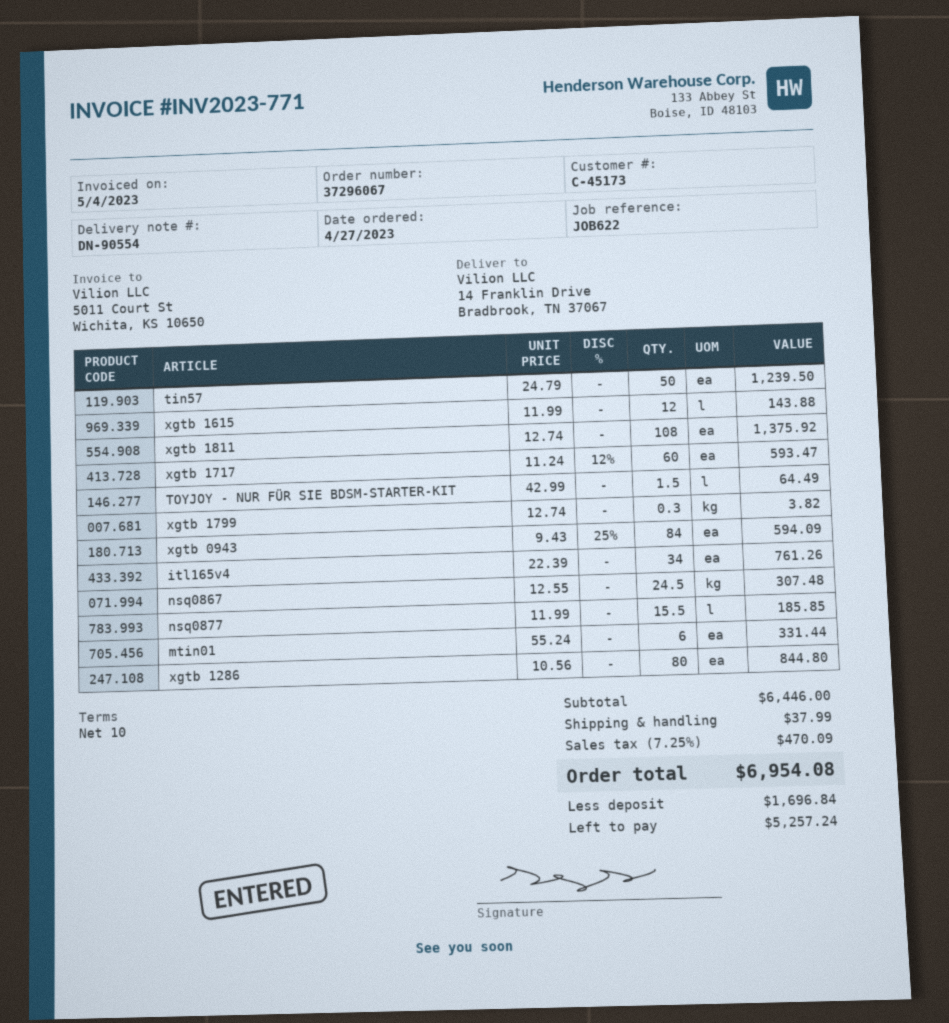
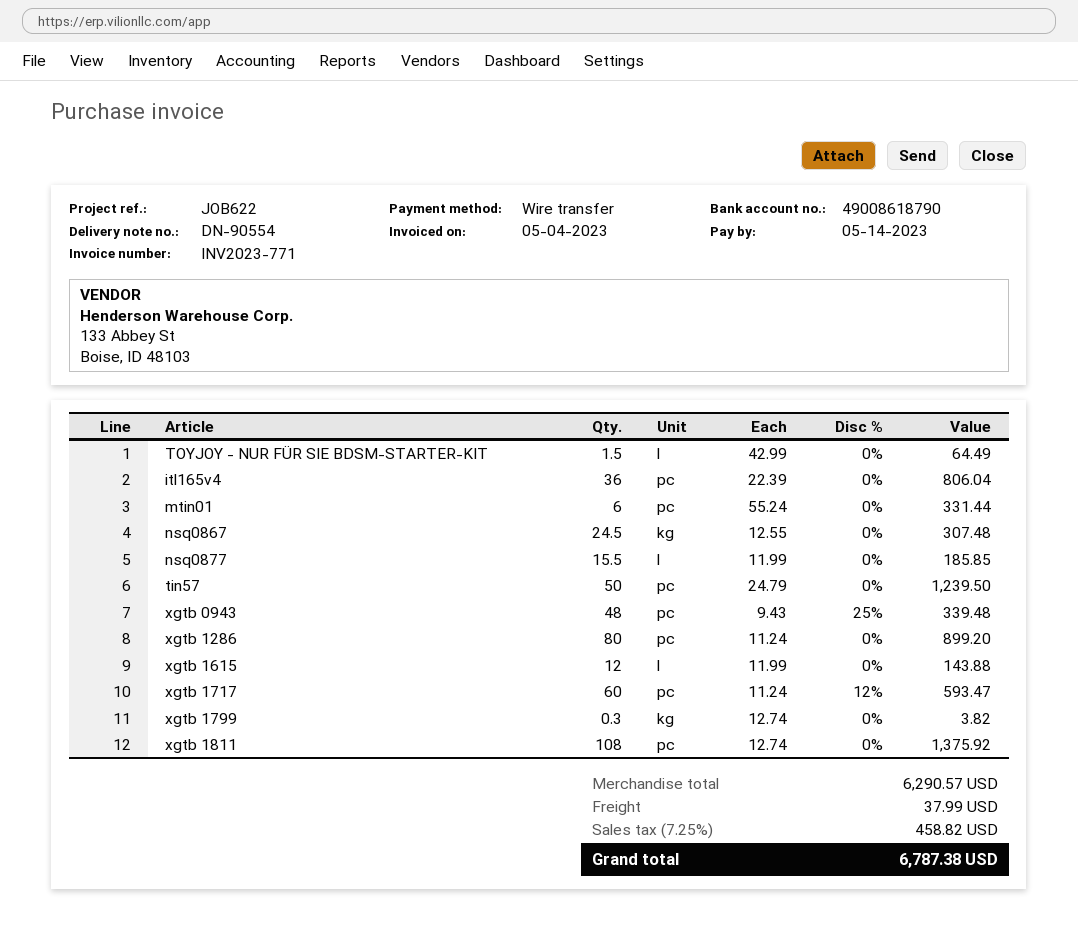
xgtb 0943: 84 x 9.43 - 25% = 594.09 -> 48 x 9.43 - 25% = 339.48
itl165v4: 34 x 22.39 = 761.26 -> 36 x 22.39 = 806.04
xgtb 1286: 80 x 10.56 = 844.80 -> 80 x 11.24 = 899.20
subtotal: 6446.00 -> 6290.57
tax: 7.25% = 470.09 -> 7.25% = 458.82
total: 6954.08 -> 6787.38

